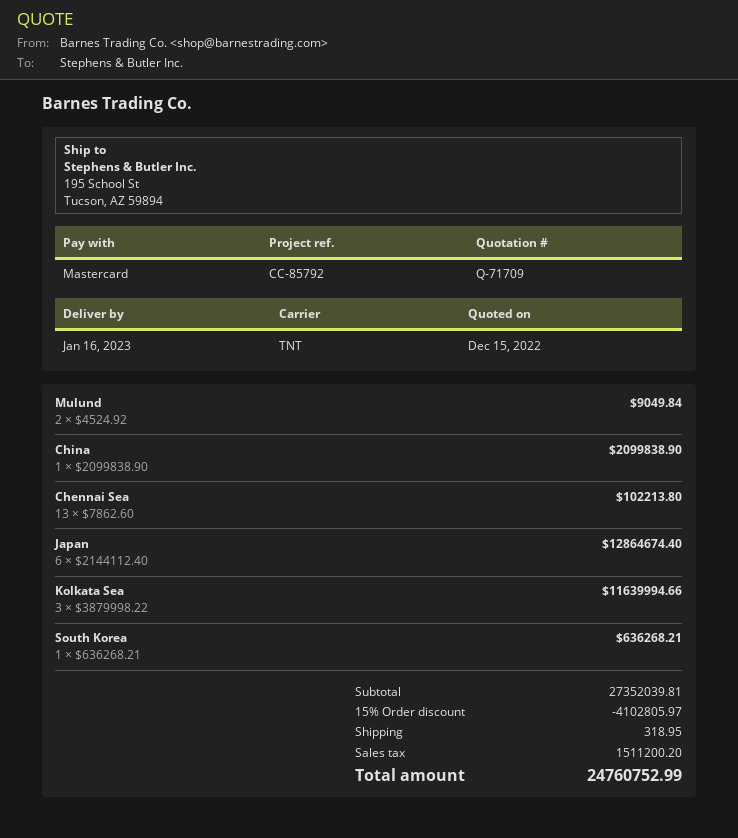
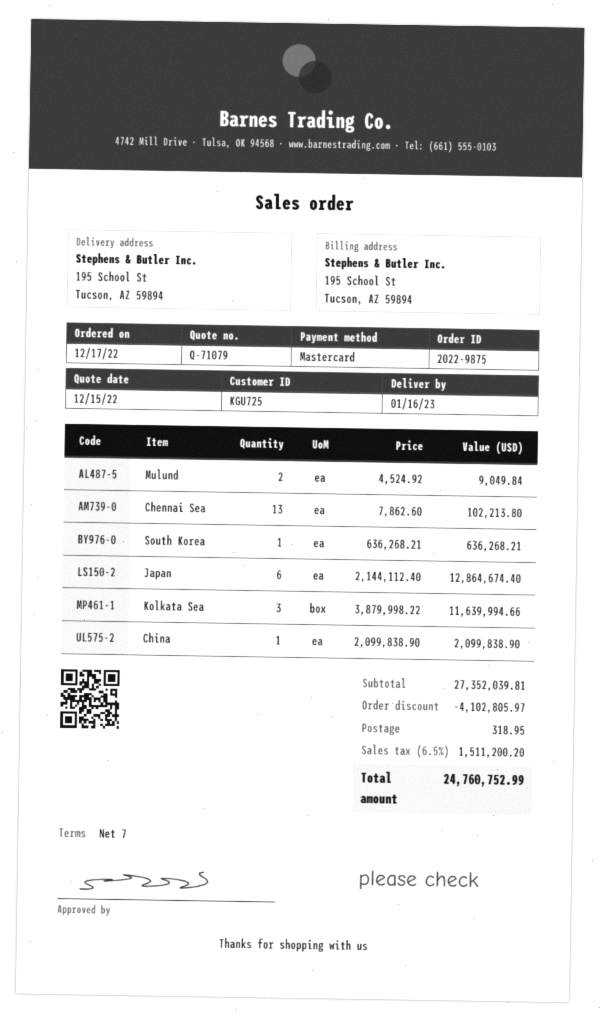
quote number: Q-71709 -> Q-71079

